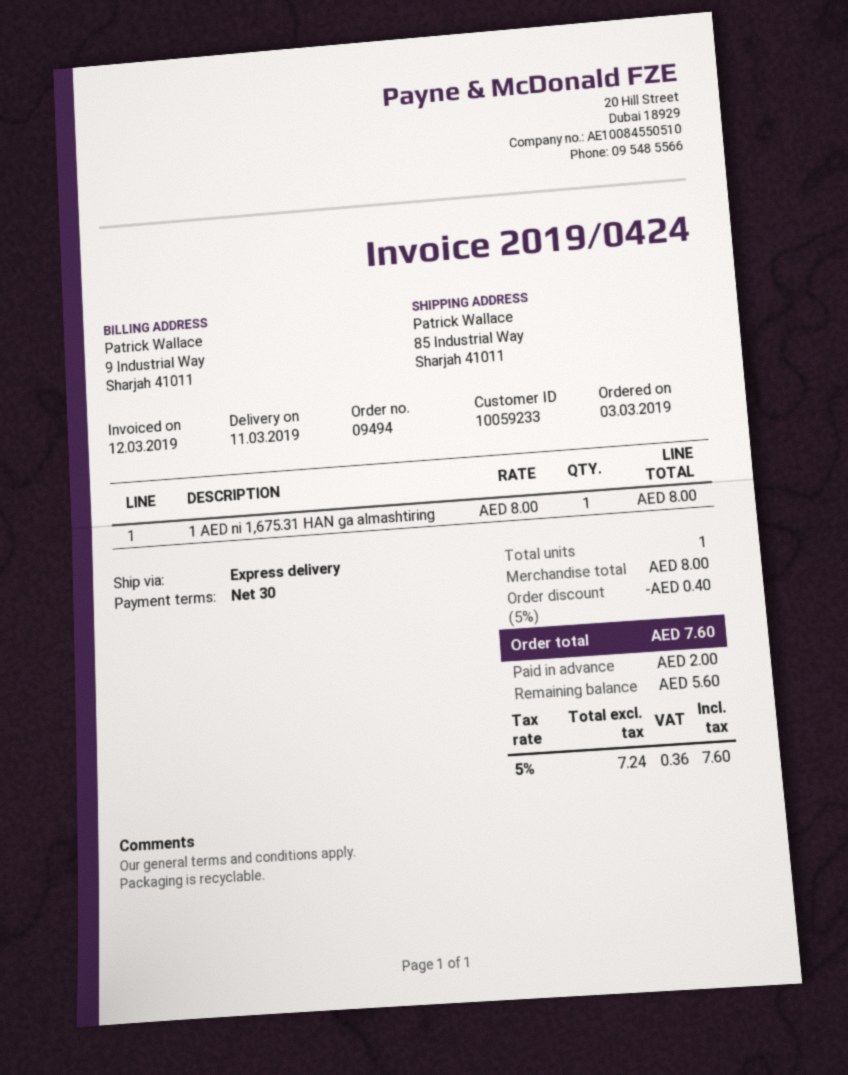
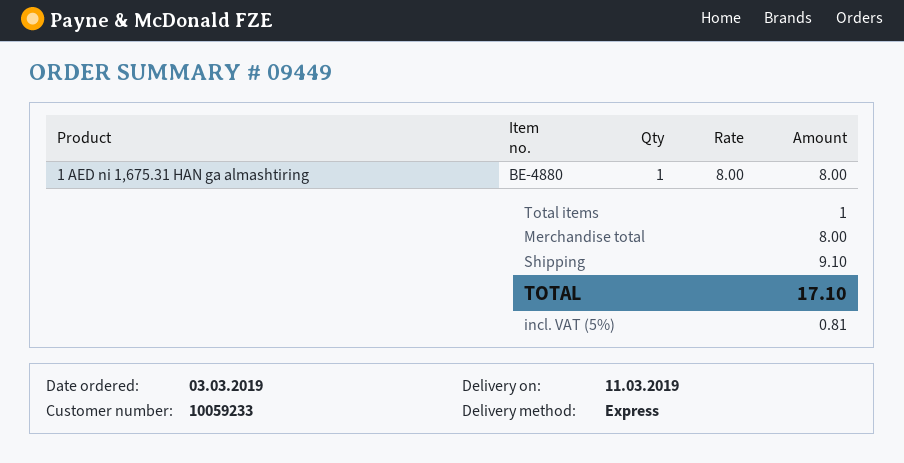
order number: 09494 -> 09449
discount: 5% = 0.40 -> none
shipping: none -> 9.10
tax: 5% = 0.36 -> 5% = 0.81
total: 7.60 -> 17.10

